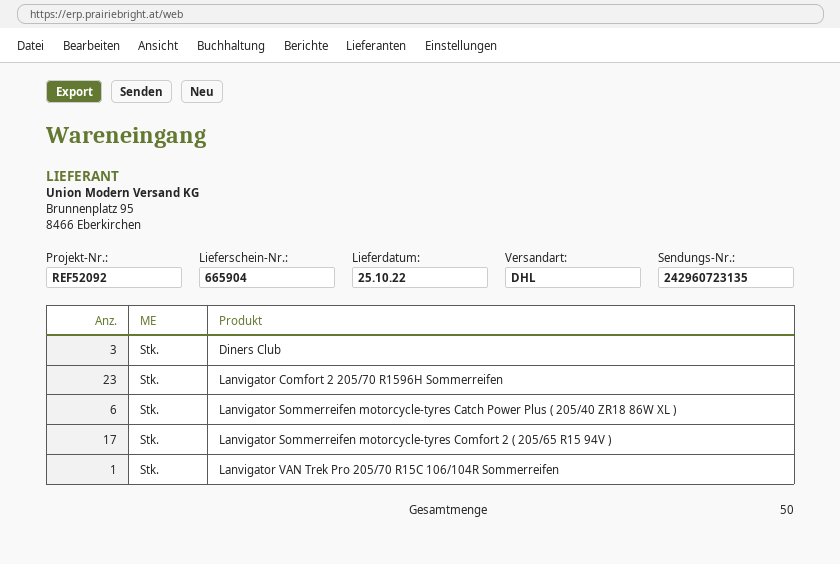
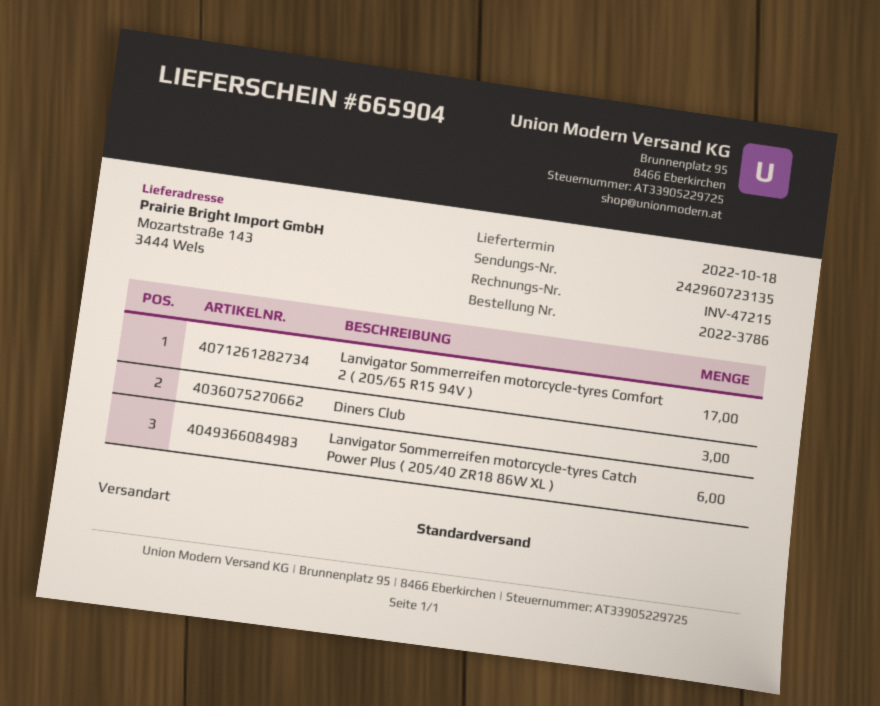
delivery date: 2022-10-25 -> 2022-10-18
shipping method: DHL -> standard
Lanvigator Comfort 2 205/70 R1596H Sommerreifen: 23 -> none
Lanvigator VAN Trek Pro 205/70 R15C 106/104R Sommerreifen: 1 -> none

